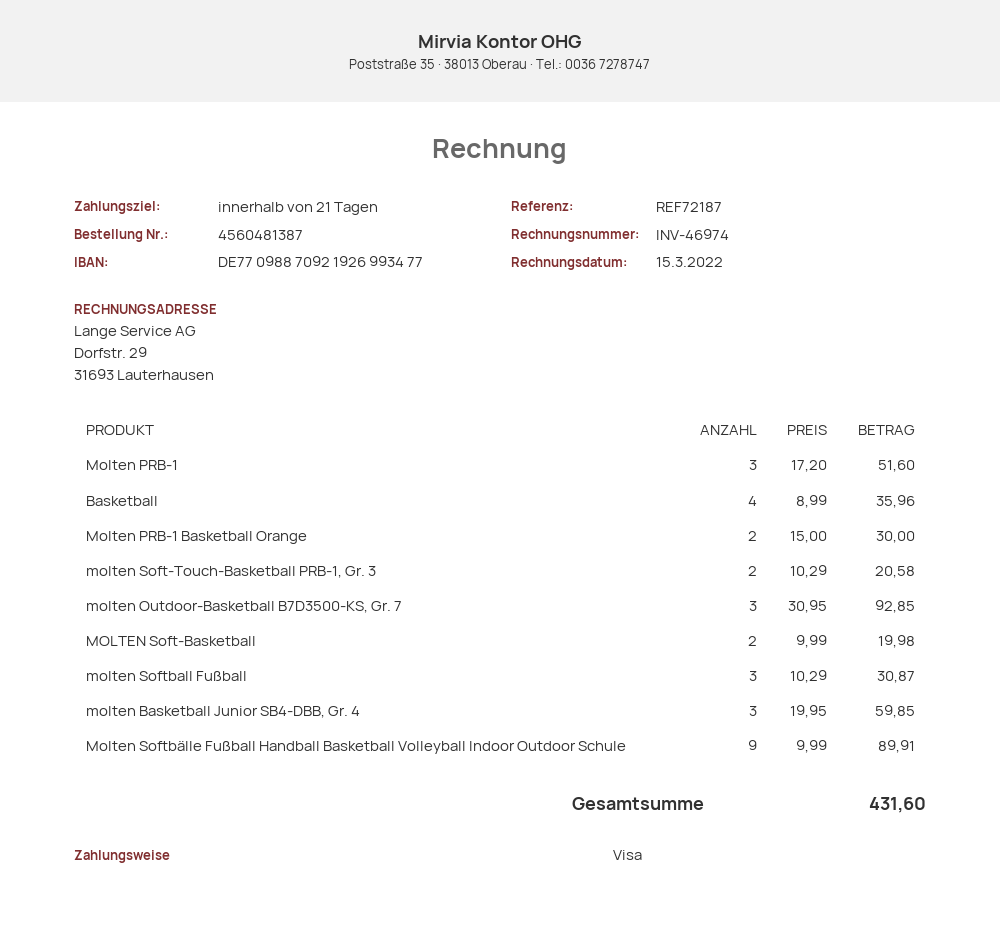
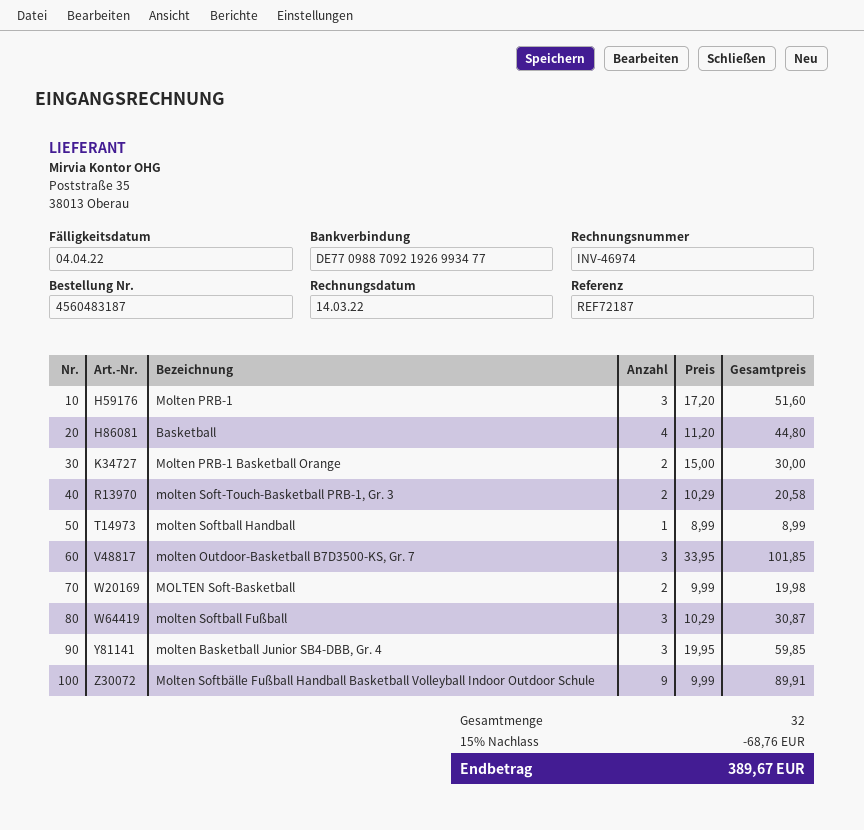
order number: 4560481387 -> 4560483187
invoice date: 2022-03-15 -> 2022-03-14
Basketball: 4 x 8.99 = 35.96 -> 4 x 11.20 = 44.80
molten Outdoor-Basketball B7D3500-KS, Gr. 7: 3 x 30.95 = 92.85 -> 3 x 33.95 = 101.85
molten Softball Handball: none -> 1 x 8.99 = 8.99
discount: none -> 15% = 68.76
total: 431.60 -> 389.67

